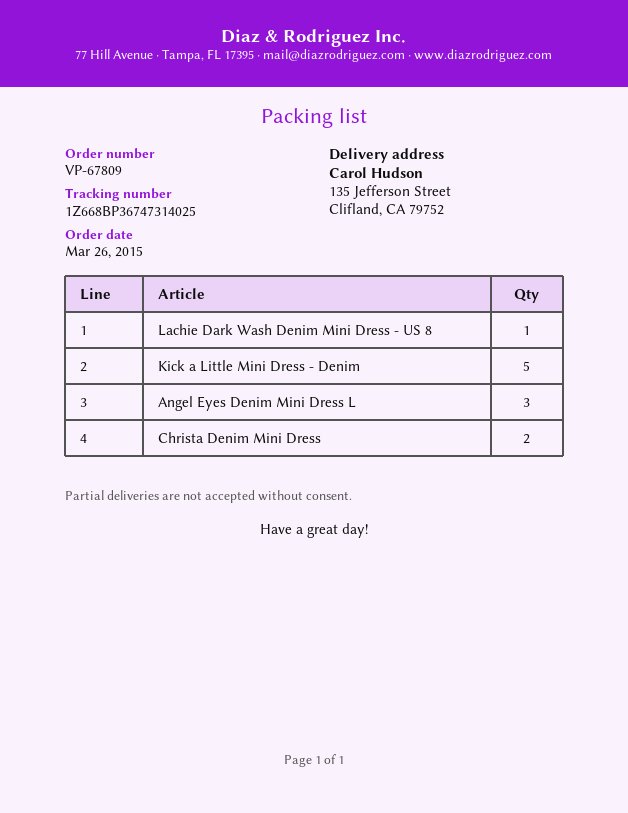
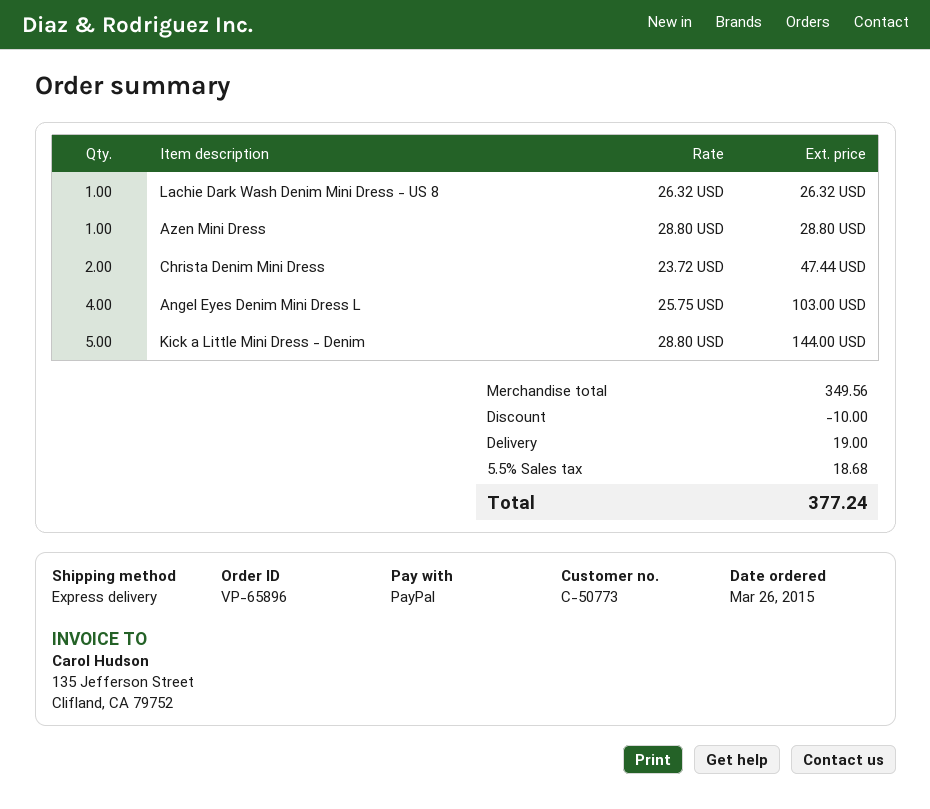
order number: VP-67809 -> VP-65896
Angel Eyes Denim Mini Dress L: 3 -> 4
Azen Mini Dress: none -> 1

